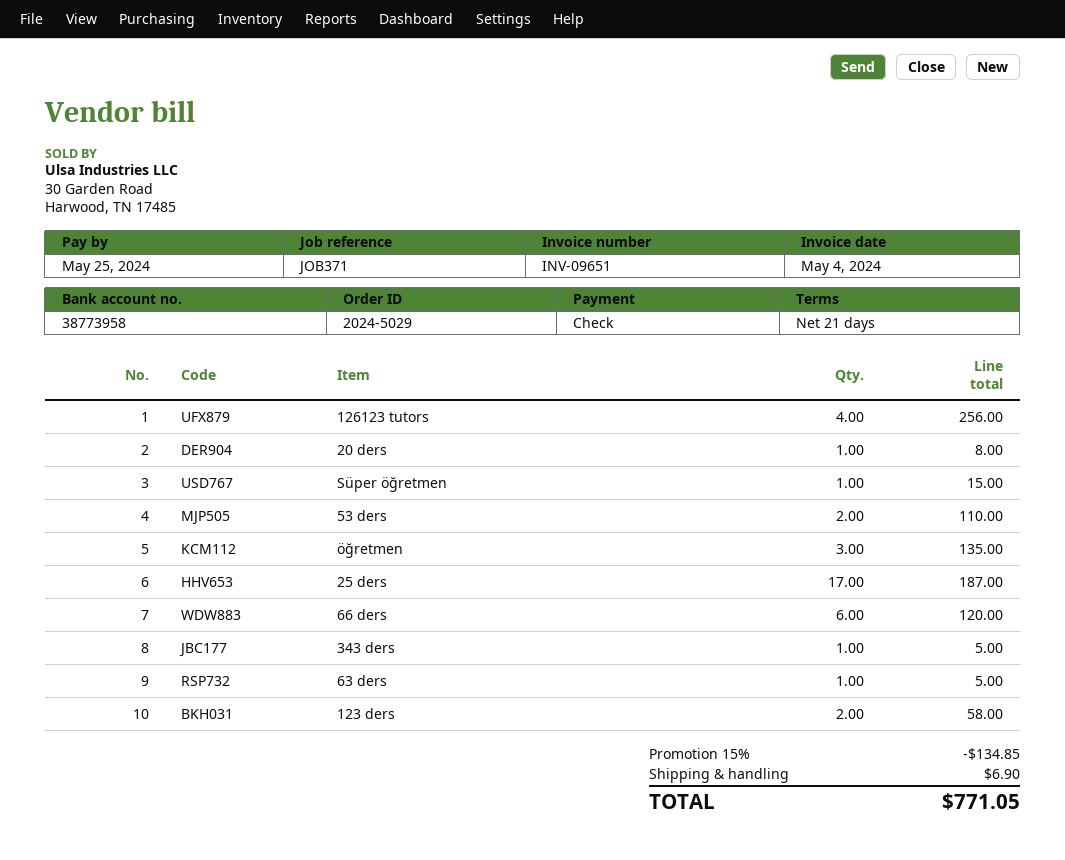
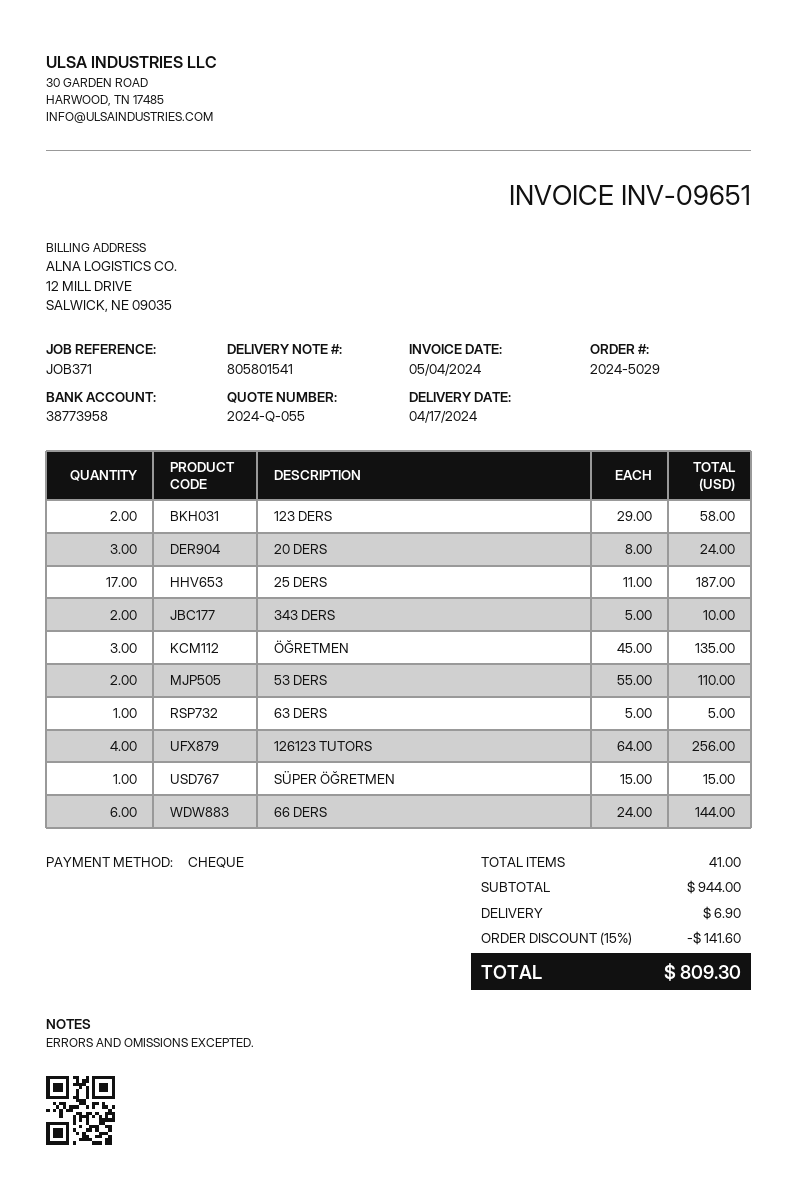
20 ders: 1 for 8.00 -> 3 for 24.00
66 ders: 6 for 120.00 -> 6 for 144.00
343 ders: 1 for 5.00 -> 2 for 10.00
discount: 15% = 134.85 -> 15% = 141.60
total: 771.05 -> 809.30

